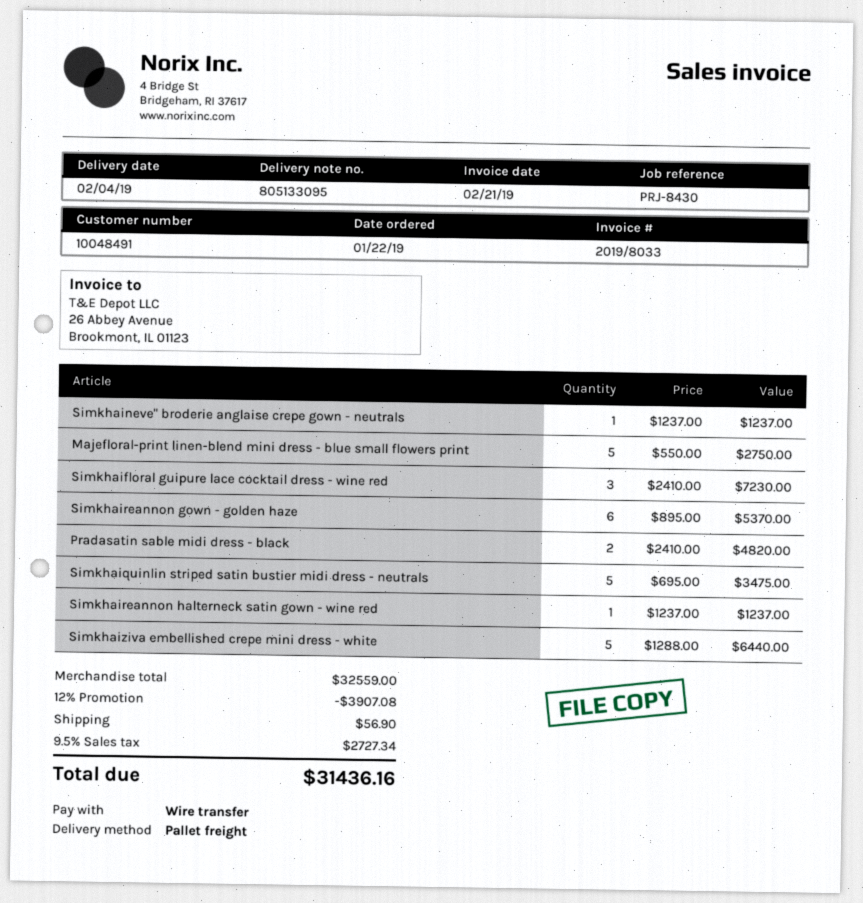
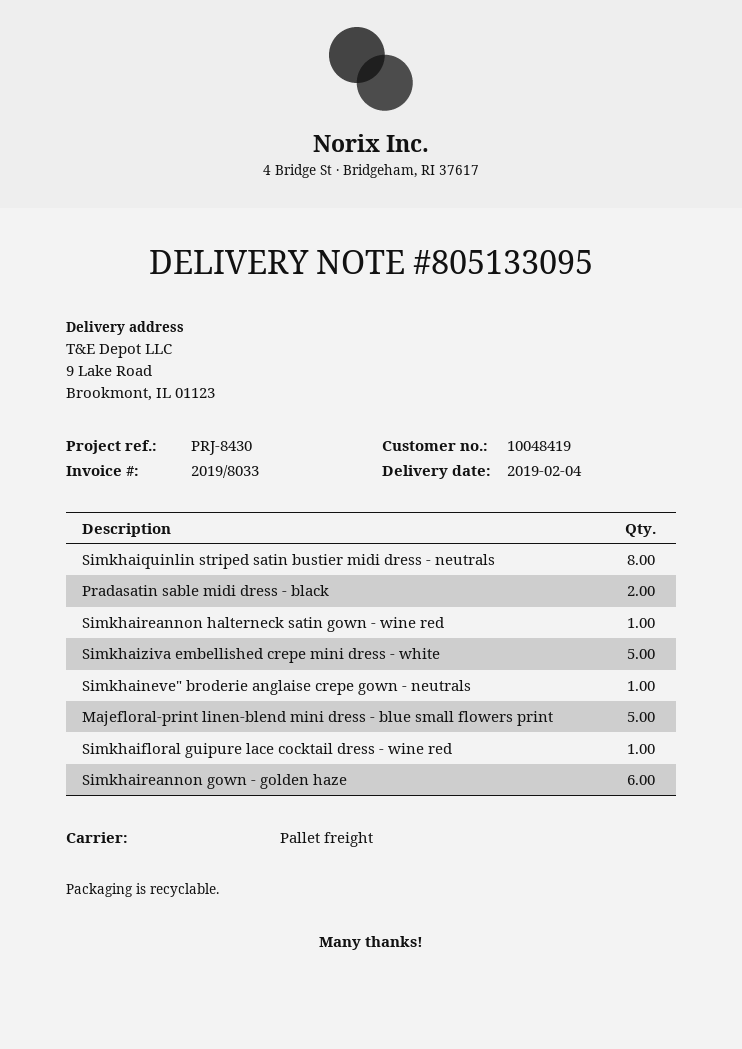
customer number: 10048491 -> 10048419
Simkhaifloral guipure lace cocktail dress - wine red: 3 -> 1
Simkhaiquinlin striped satin bustier midi dress - neutrals: 5 -> 8

